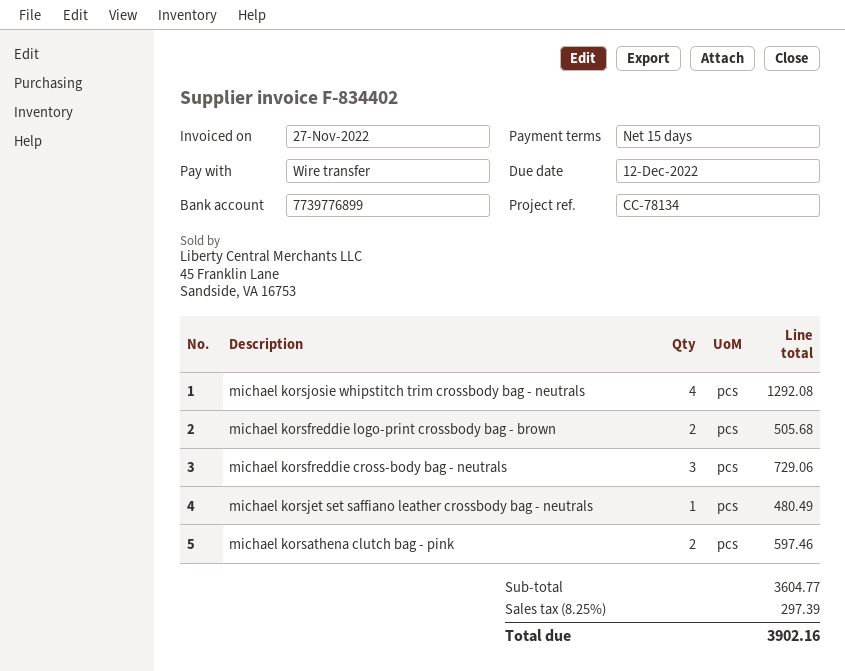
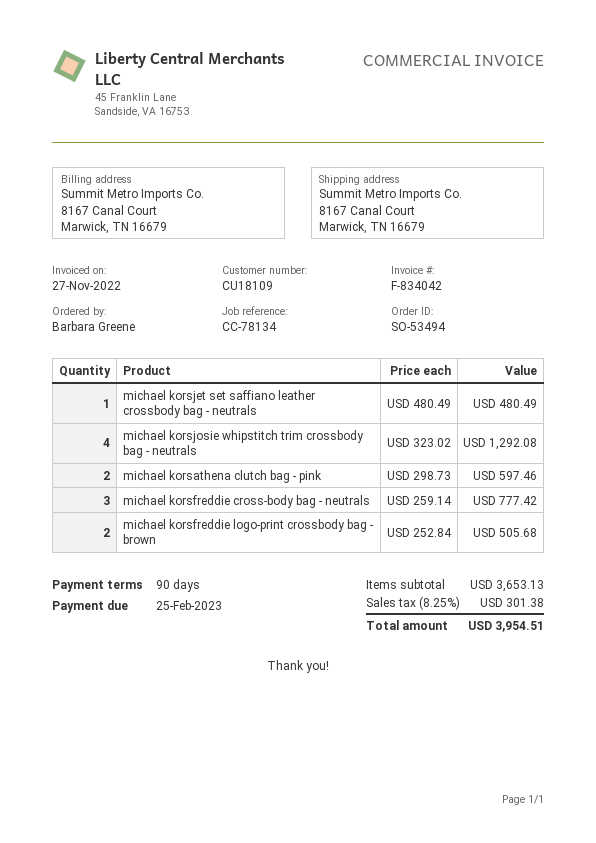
invoice number: F-834402 -> F-834042
payment terms: 15 days -> 90 days
due date: 2022-12-12 -> 2023-02-25
michael korsfreddie cross-body bag - neutrals: 3 for 729.06 -> 3 for 777.42
subtotal: 3604.77 -> 3653.13
tax: 8.25% = 297.39 -> 8.25% = 301.38
total: 3902.16 -> 3954.51

